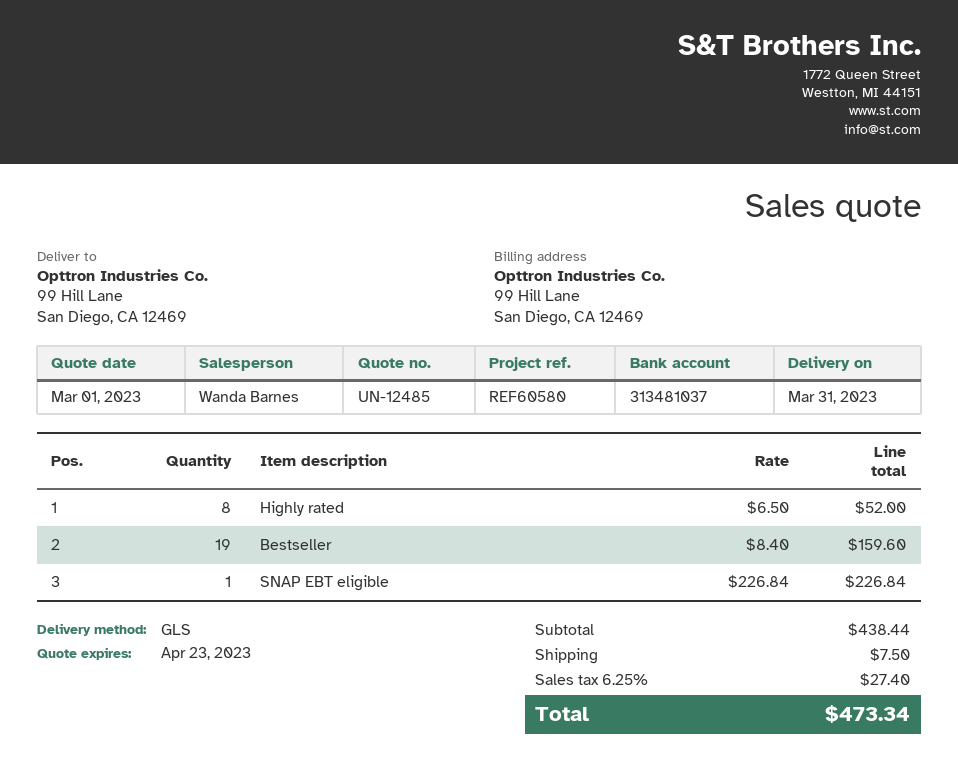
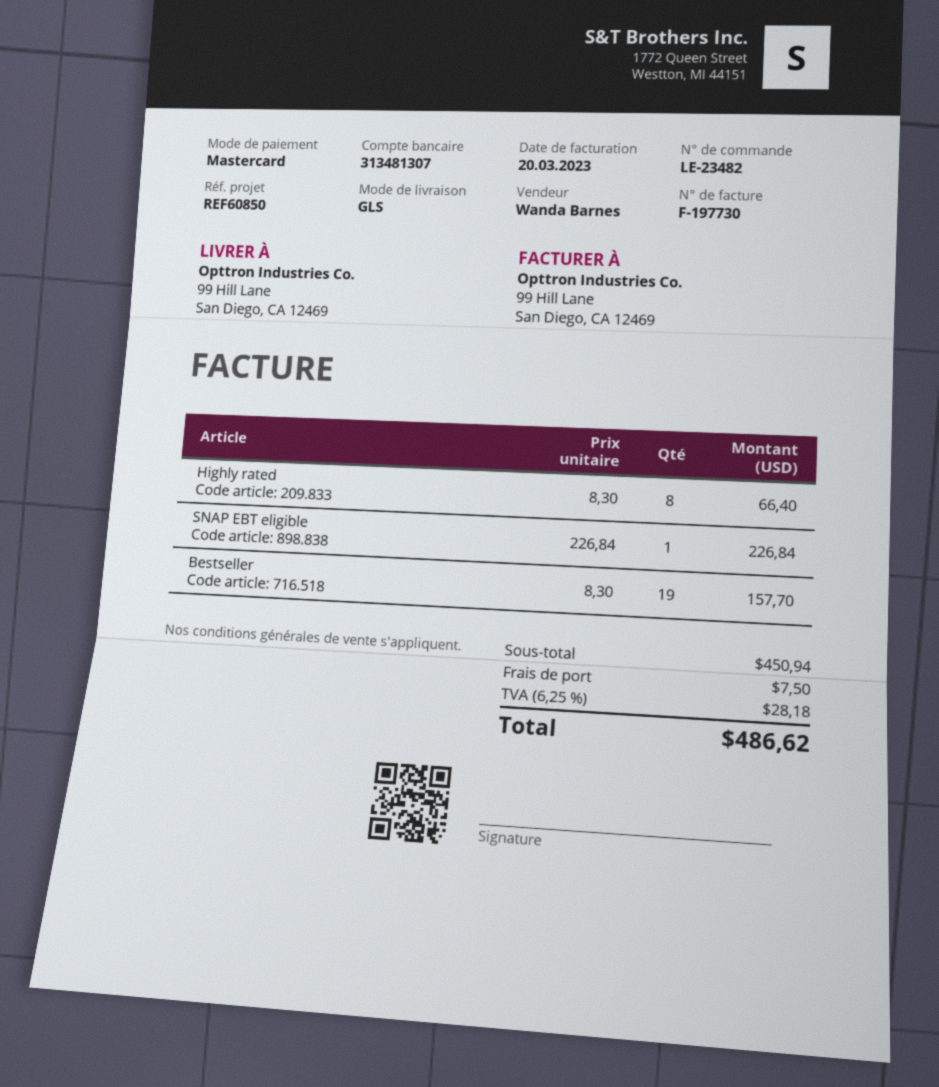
reference: REF60580 -> REF60850
bank account: 313481037 -> 313481307
Highly rated: 8 x 6.50 = 52.00 -> 8 x 8.30 = 66.40
Bestseller: 19 x 8.40 = 159.60 -> 19 x 8.30 = 157.70
subtotal: 438.44 -> 450.94
tax: 6.25% = 27.40 -> 6.25% = 28.18
total: 473.34 -> 486.62

